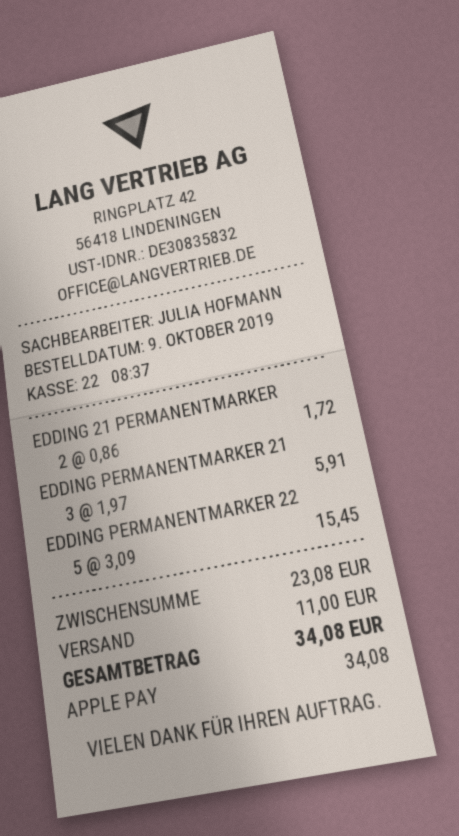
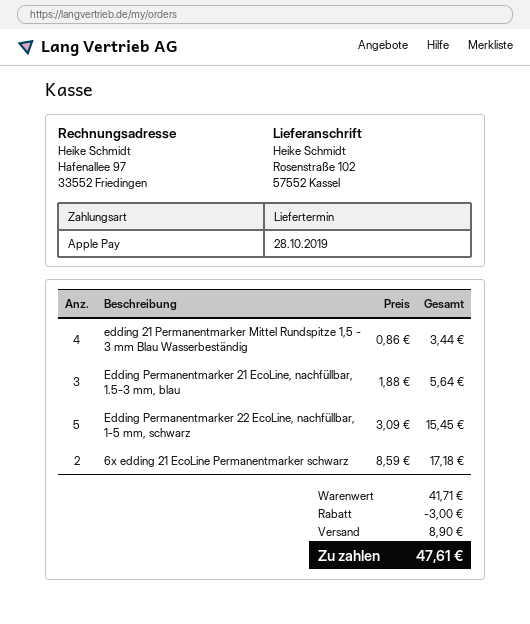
EDDING 21 PERMANENTMARKER: 2 x 0.86 = 1.72 -> 4 x 0.86 = 3.44
EDDING PERMANENTMARKER 21: 3 x 1.97 = 5.91 -> 3 x 1.88 = 5.64
6x edding 21 EcoLine Permanentmarker schwarz: none -> 2 x 8.59 = 17.18
subtotal: 23.08 -> 41.71
discount: none -> 3.00
shipping: 11.00 -> 8.90
total: 34.08 -> 47.61

